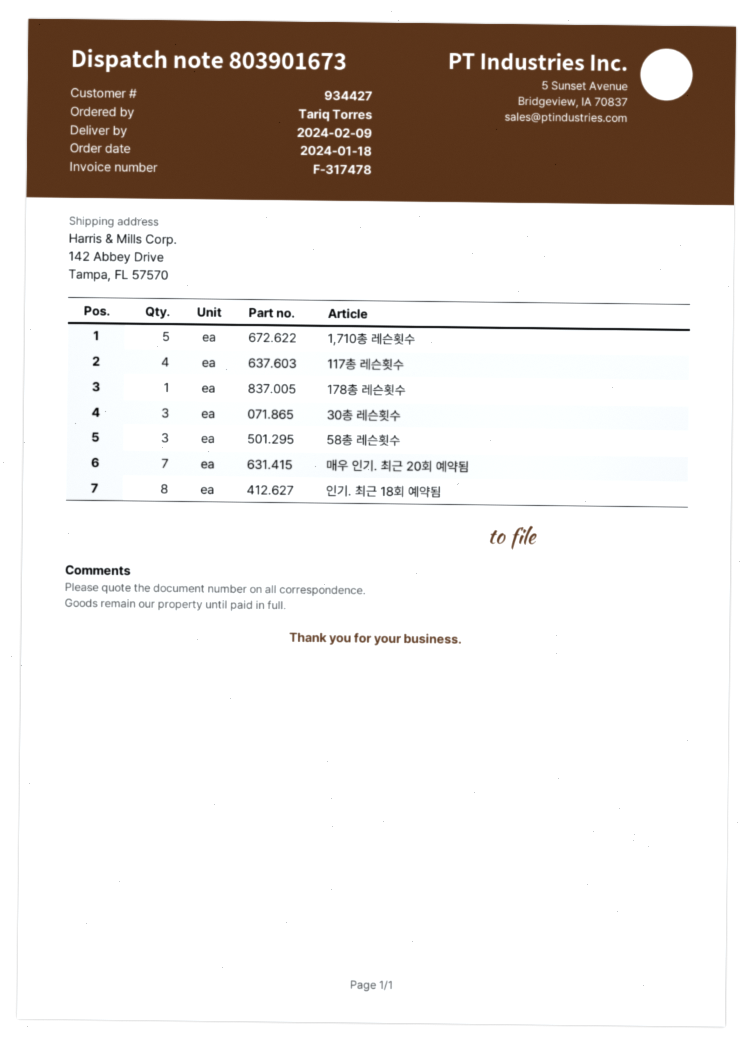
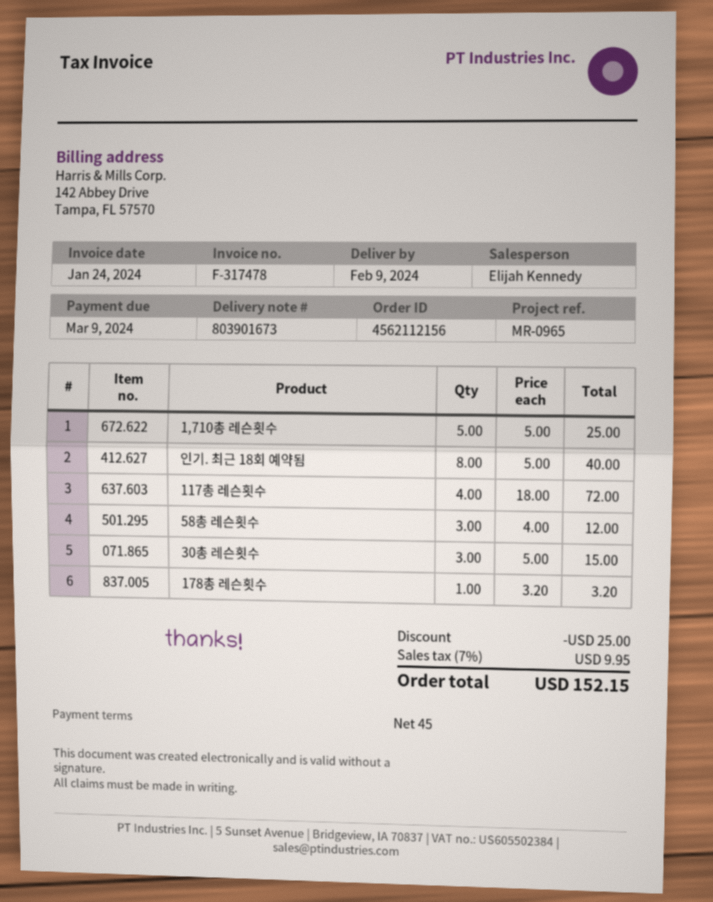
매우 인기. 최근 20회 예약됨: 7 -> none

